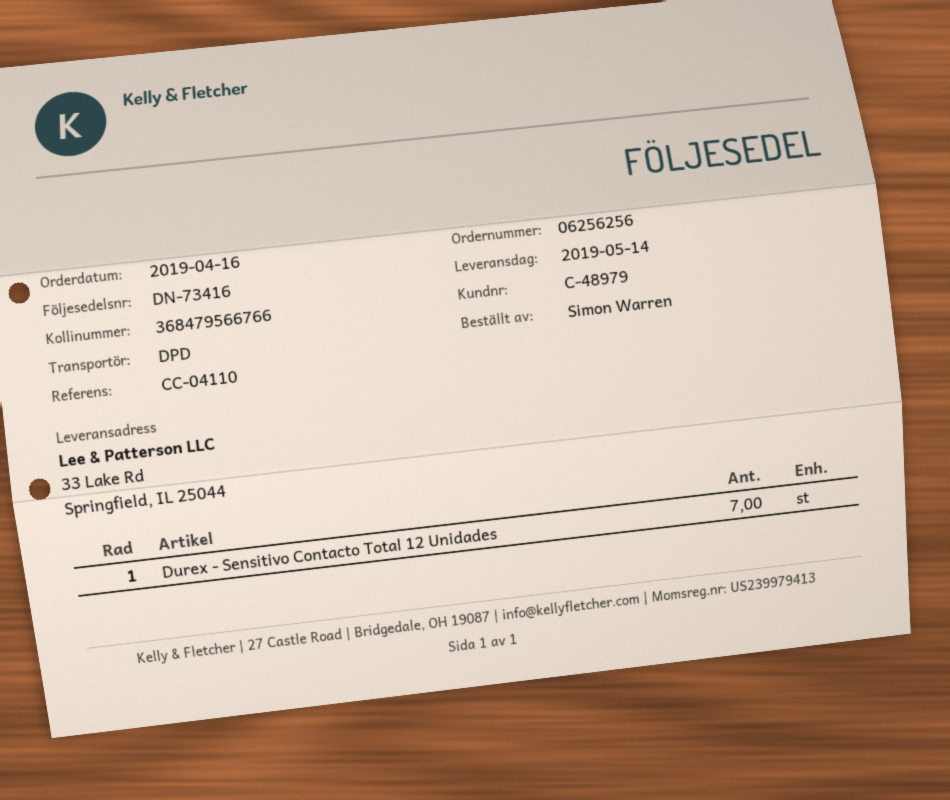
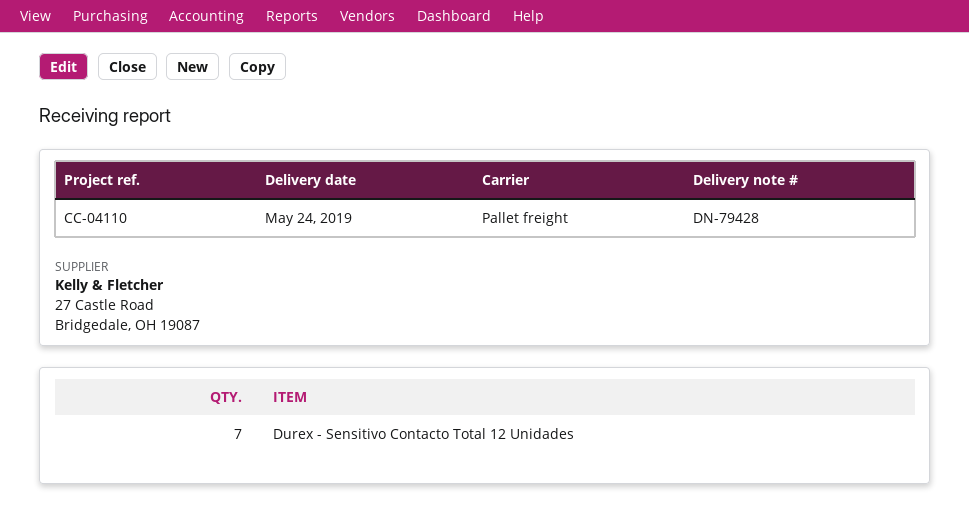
delivery note number: DN-73416 -> DN-79428
delivery date: 2019-05-14 -> 2019-05-24
shipping method: DPD -> pallet freight

